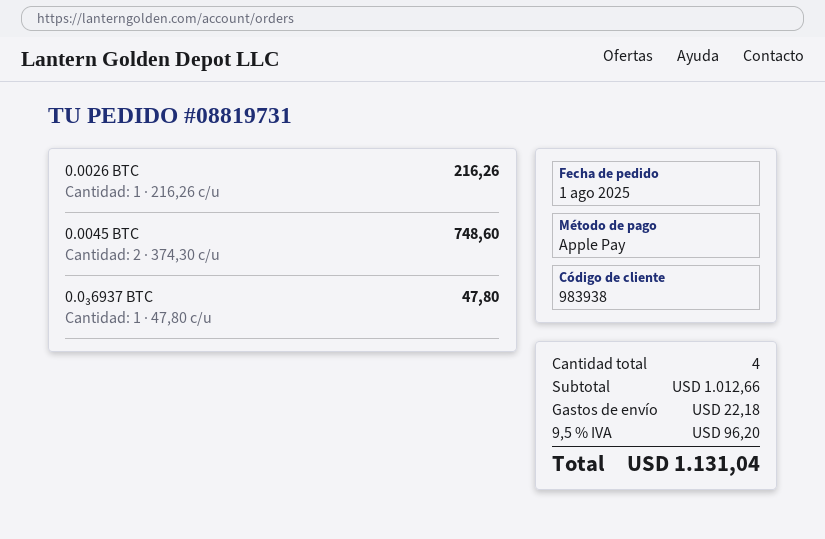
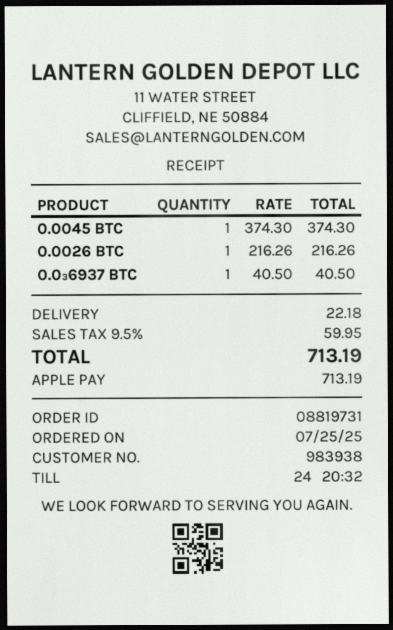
order date: 2025-08-01 -> 2025-07-25
0.0045 BTC: 2 x 374.30 = 748.60 -> 1 x 374.30 = 374.30
0.0₃6937 BTC: 1 x 47.80 = 47.80 -> 1 x 40.50 = 40.50
tax: 9.5% = 96.20 -> 9.5% = 59.95
total: 1131.04 -> 713.19

